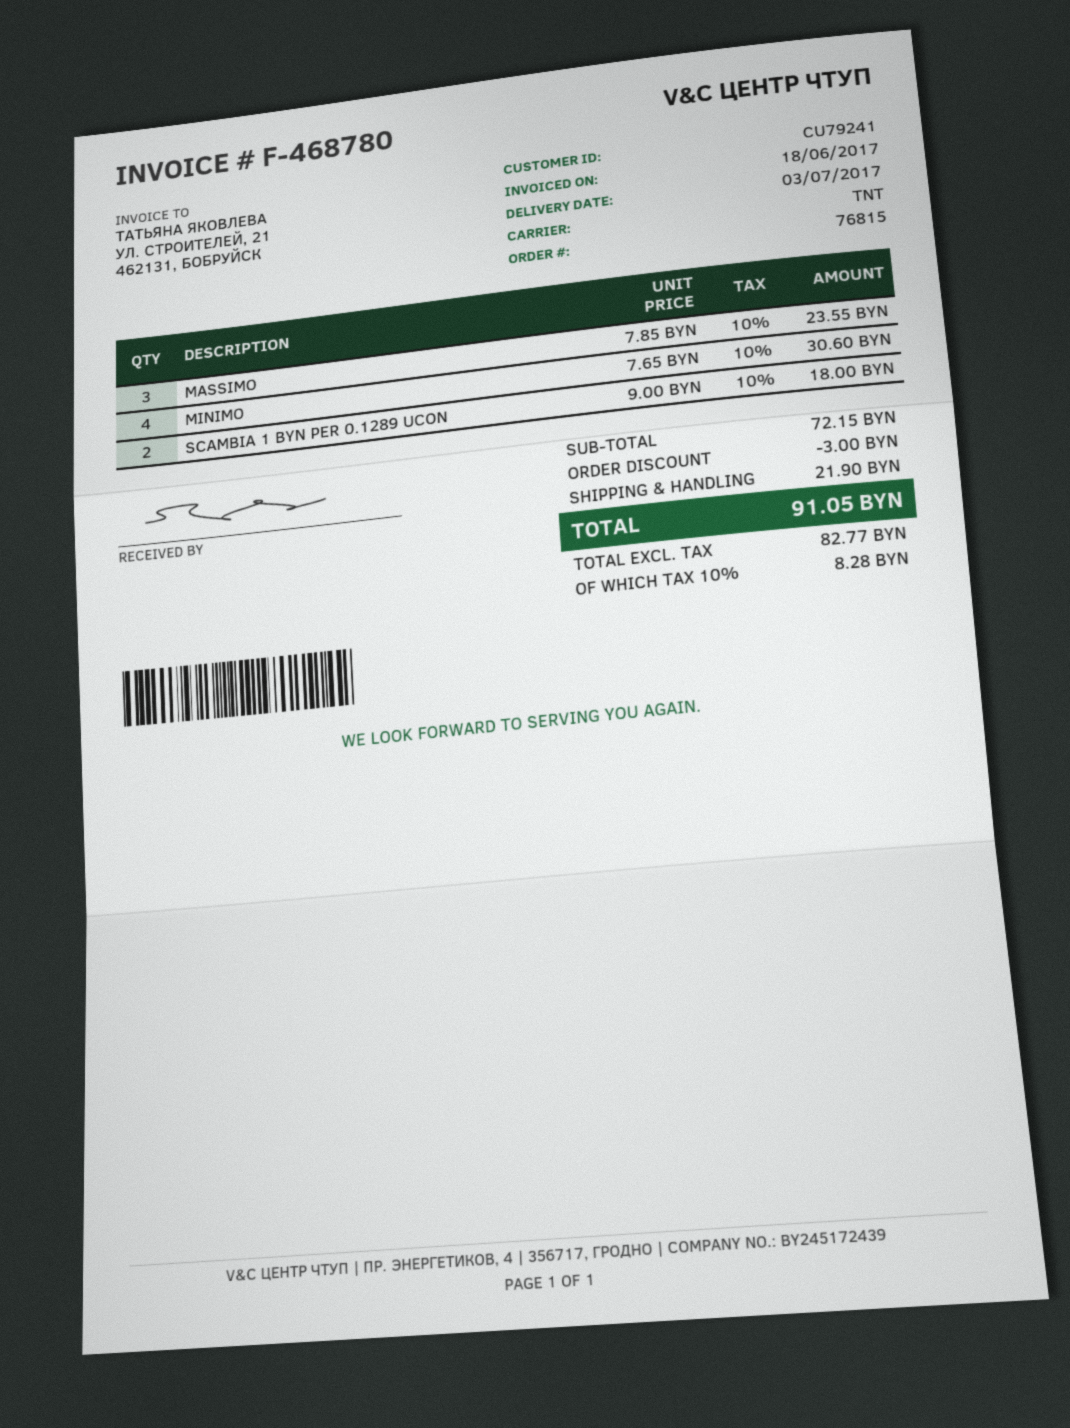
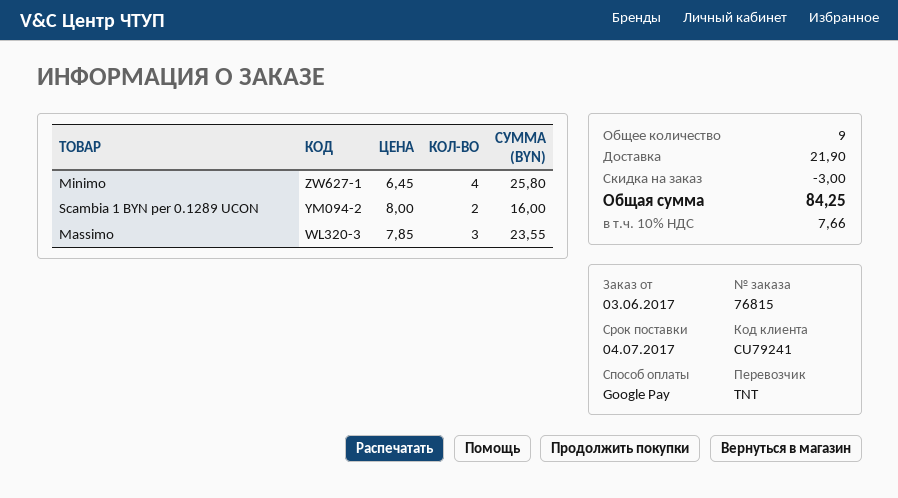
delivery date: 2017-07-03 -> 2017-07-04
MINIMO: 4 x 7.65 = 30.60 -> 4 x 6.45 = 25.80
SCAMBIA 1 BYN PER 0.1289 UCON: 2 x 9.00 = 18.00 -> 2 x 8.00 = 16.00
tax: 10% = 8.28 -> 10% = 7.66
total: 91.05 -> 84.25

